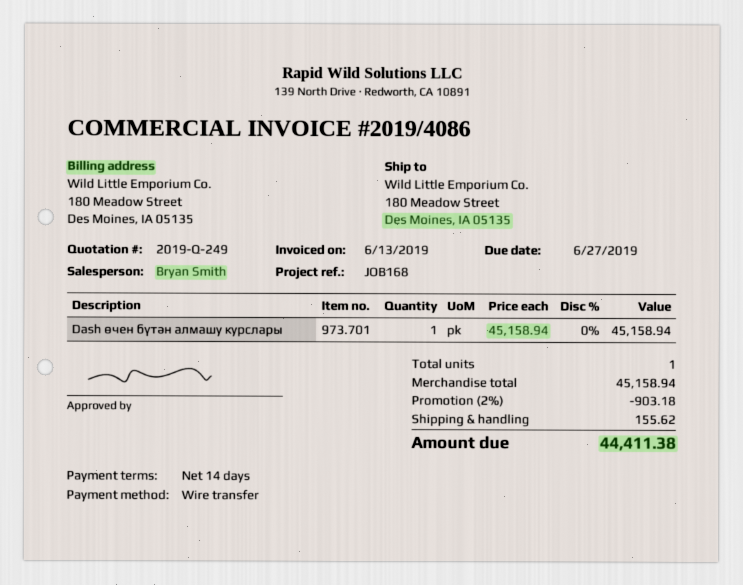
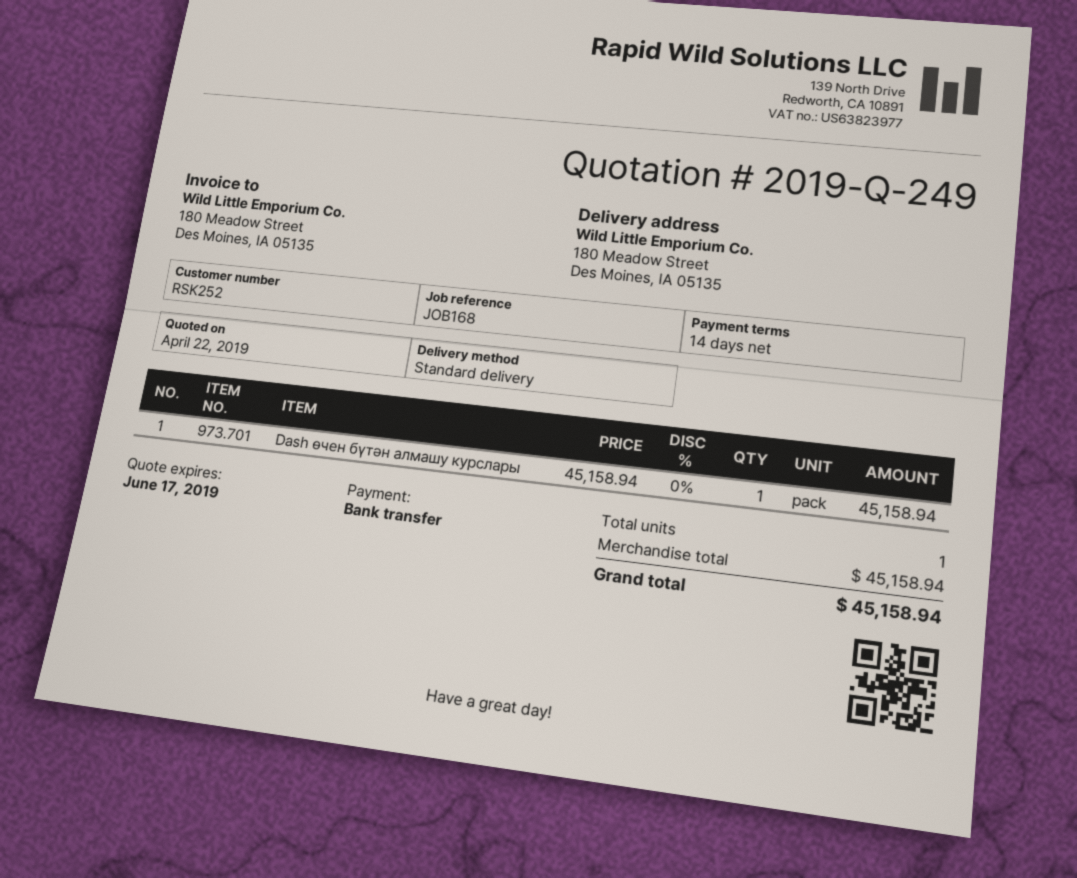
discount: 2% = 903.18 -> none
shipping: 155.62 -> none
total: 44411.38 -> 45158.94

